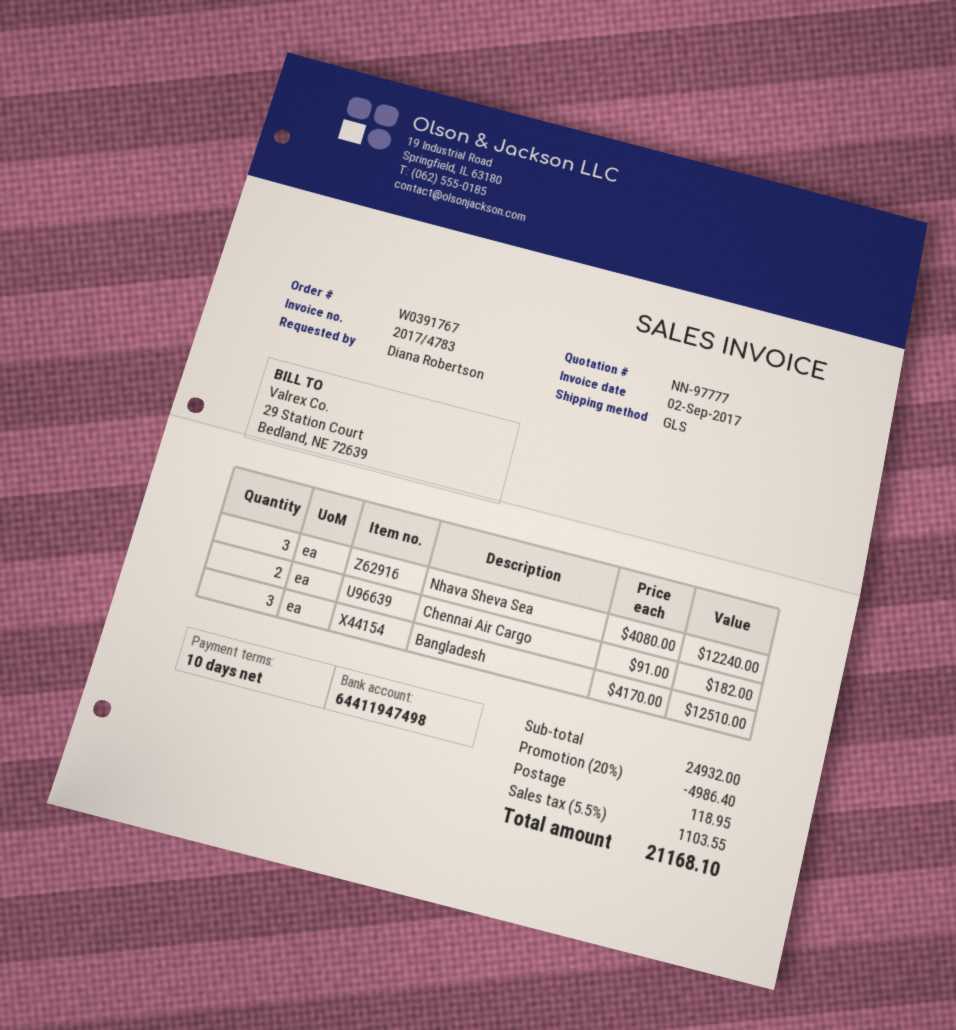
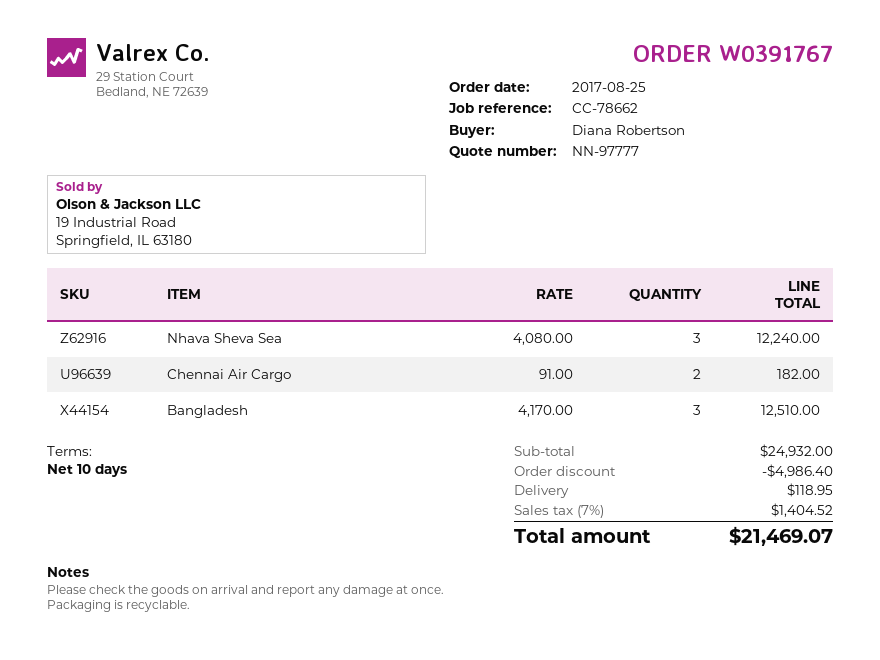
tax: 5.5% = 1103.55 -> 7% = 1404.52
total: 21168.10 -> 21469.07

